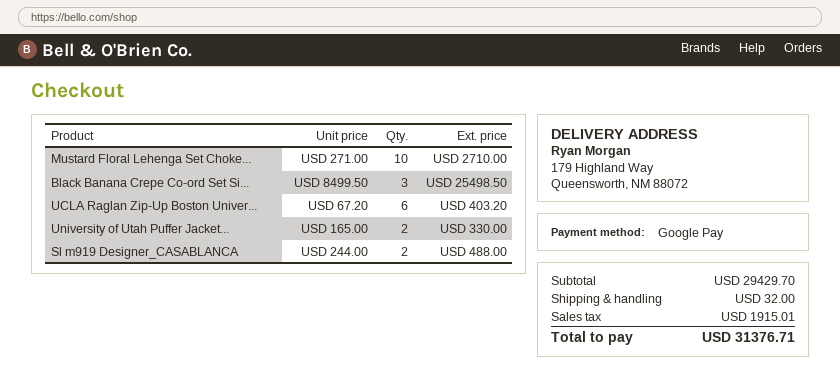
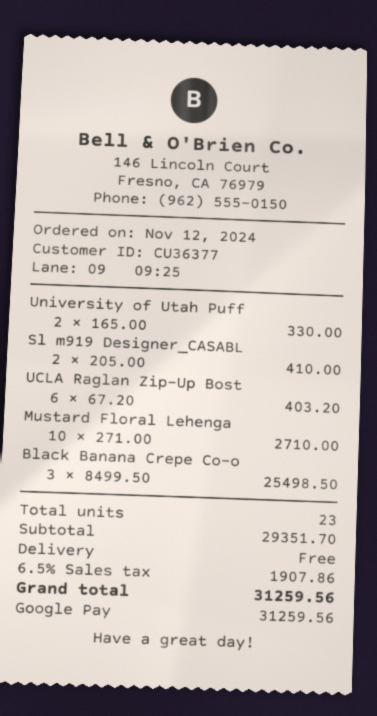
Sl m919 Designer_CASABLANCA: 2 x 244.00 = 488.00 -> 2 x 205.00 = 410.00
subtotal: 29429.70 -> 29351.70
shipping: 32.00 -> 0.00
tax: 1915.01 -> 1907.86
total: 31376.71 -> 31259.56

